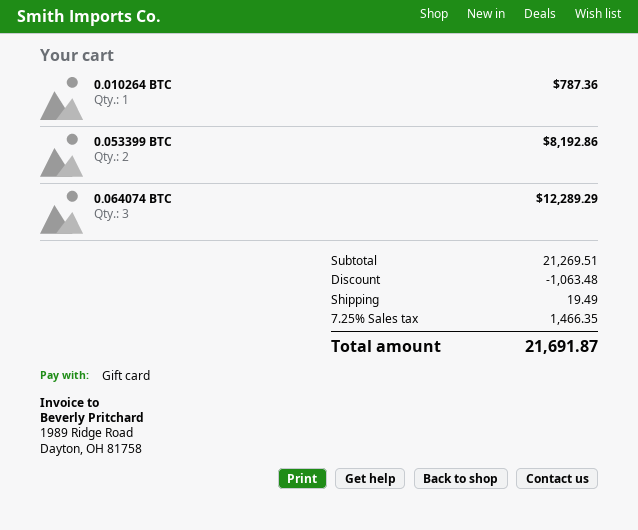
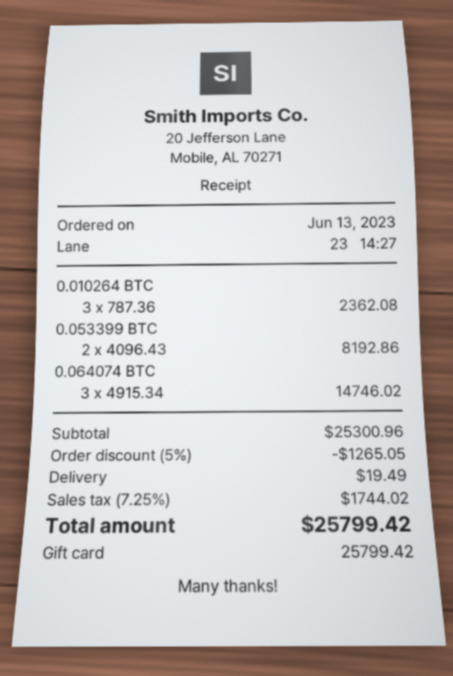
0.010264 BTC: 1 for 787.36 -> 3 for 2362.08
0.064074 BTC: 3 for 12289.29 -> 3 for 14746.02
subtotal: 21269.51 -> 25300.96
discount: 1063.48 -> 1265.05
tax: 7.25% = 1466.35 -> 7.25% = 1744.02
total: 21691.87 -> 25799.42

